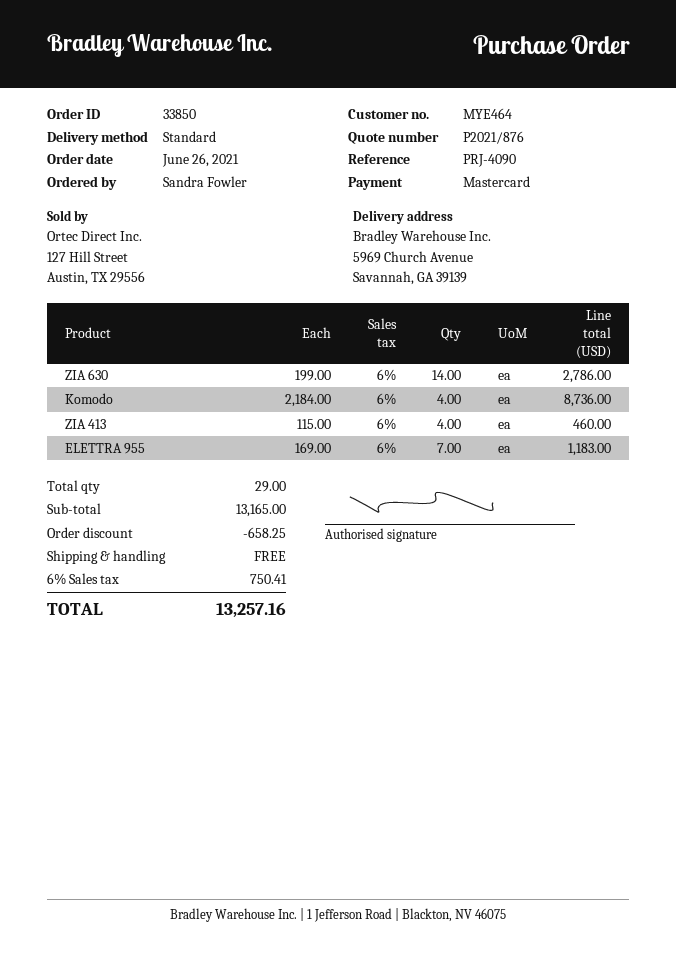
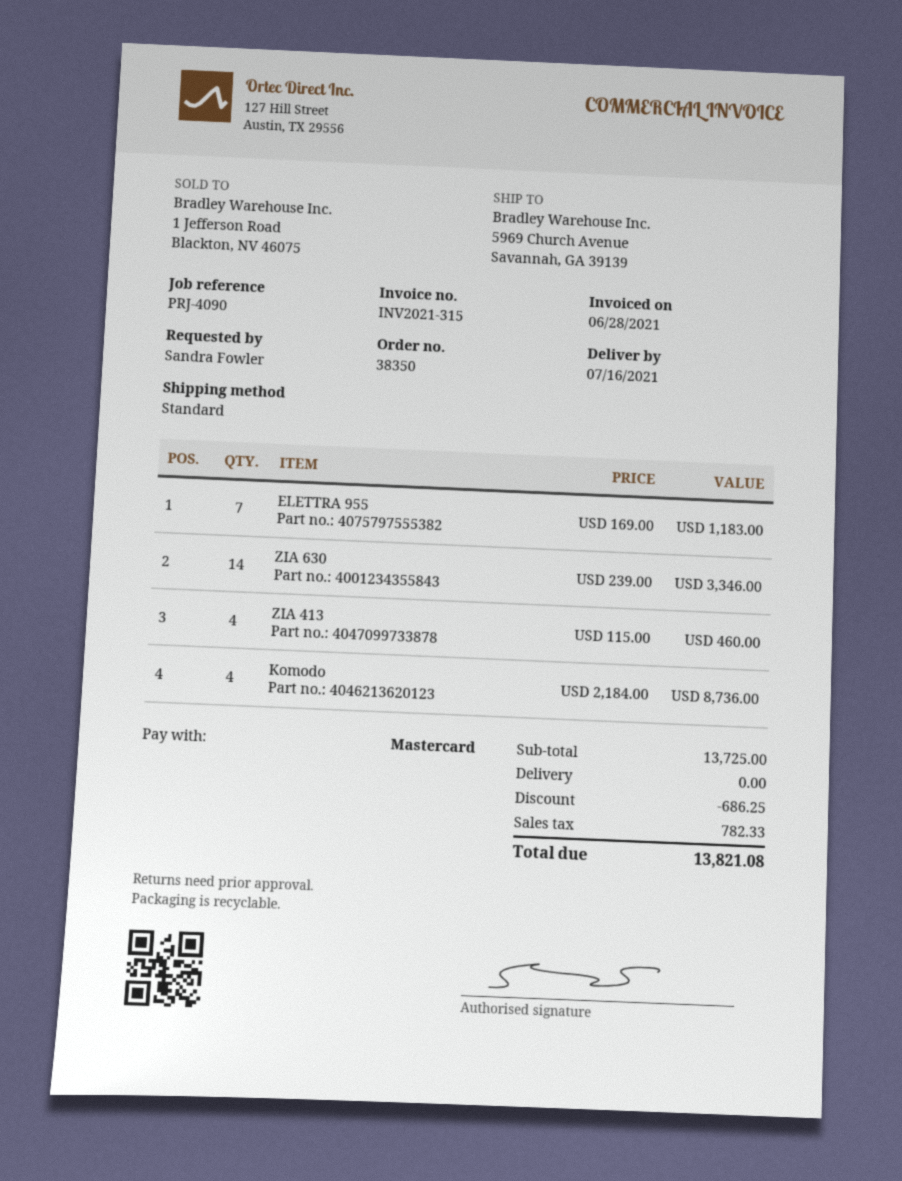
order number: 33850 -> 38350
ZIA 630: 14 x 199.00 = 2786.00 -> 14 x 239.00 = 3346.00
subtotal: 13165.00 -> 13725.00
discount: 658.25 -> 686.25
tax: 750.41 -> 782.33
total: 13257.16 -> 13821.08

